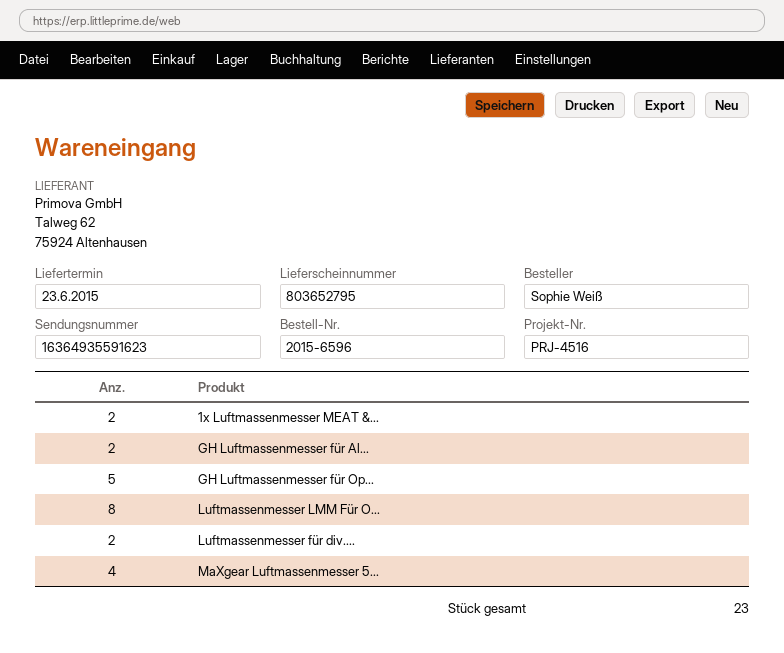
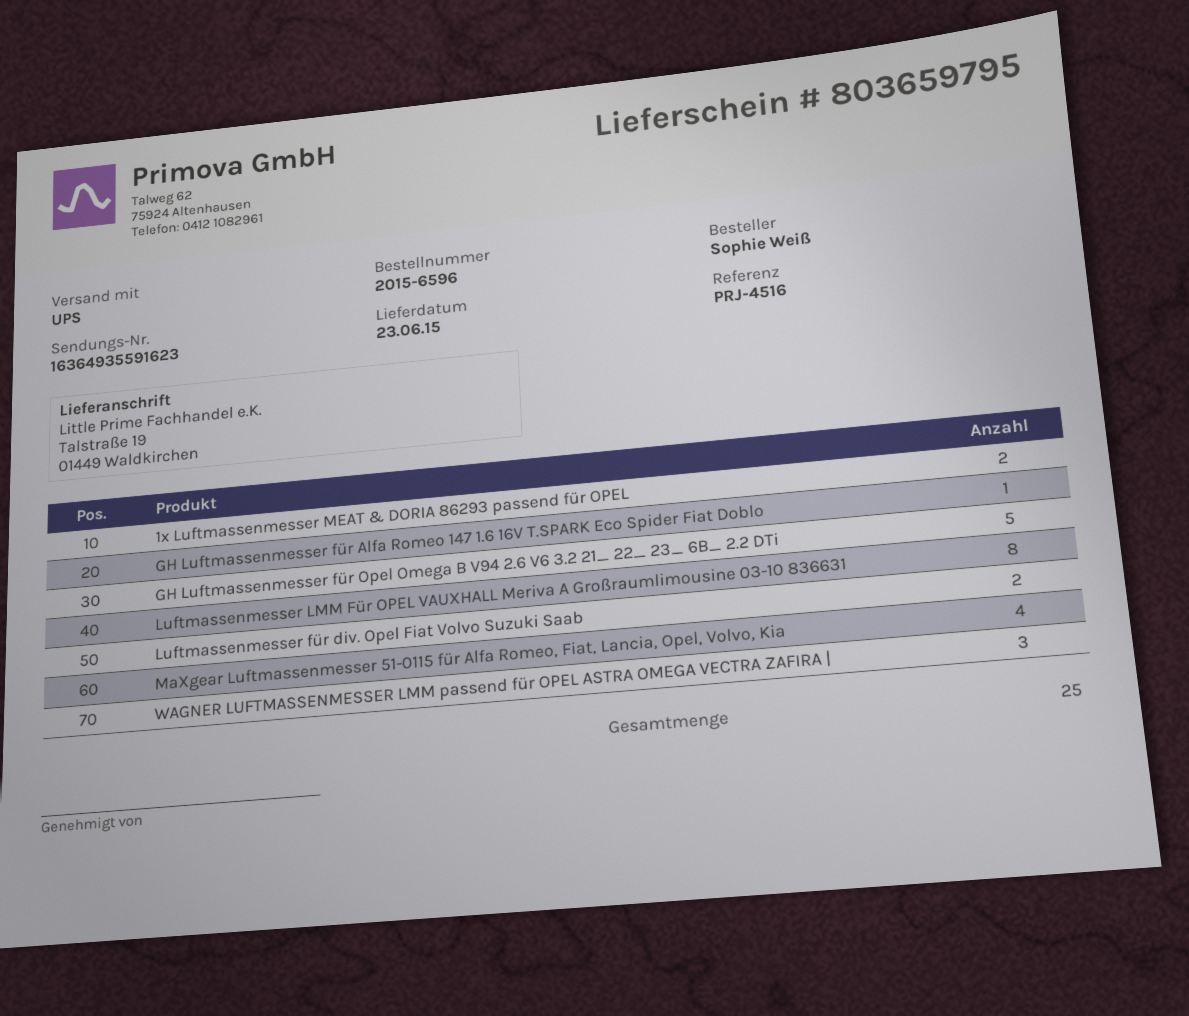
delivery note number: 803652795 -> 803659795
GH Luftmassenmesser für Al...: 2 -> 1
WAGNER LUFTMASSENMESSER LMM passend für OPEL ASTRA OMEGA VECTRA ZAFIRA |: none -> 3
total quantity: 23 -> 25

